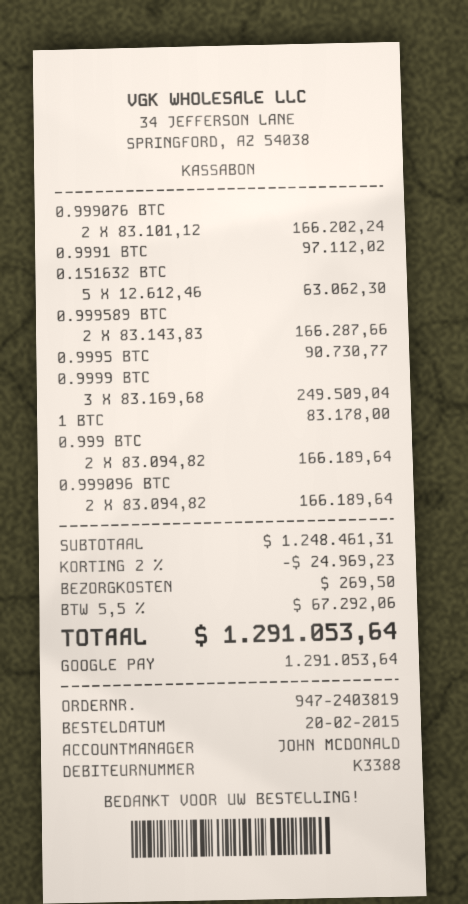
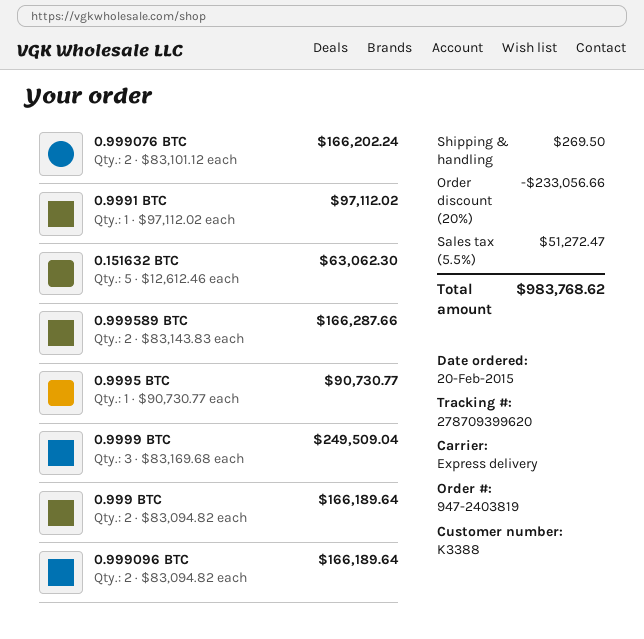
1 BTC: 1 x 83178.00 = 83178.00 -> none
discount: 2% = 24969.23 -> 20% = 233056.66
tax: 5.5% = 67292.06 -> 5.5% = 51272.47
total: 1291053.64 -> 983768.62

